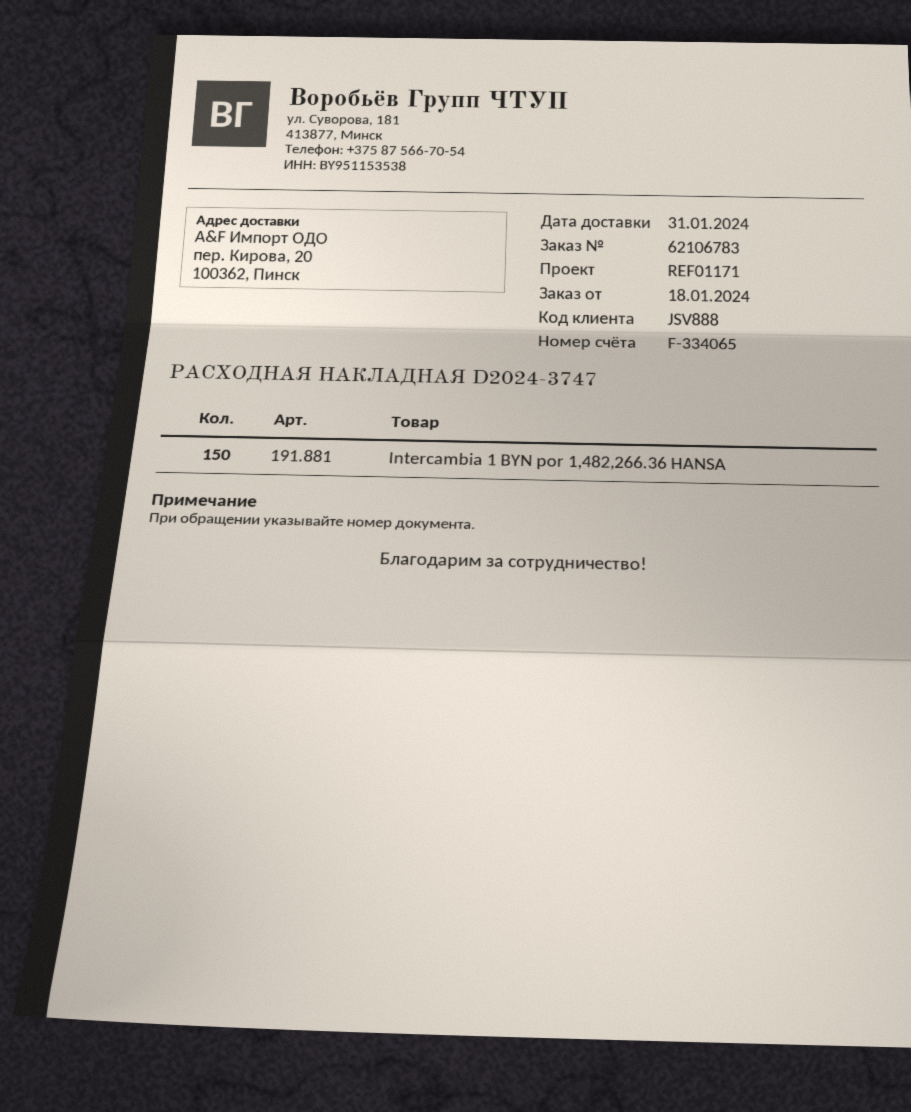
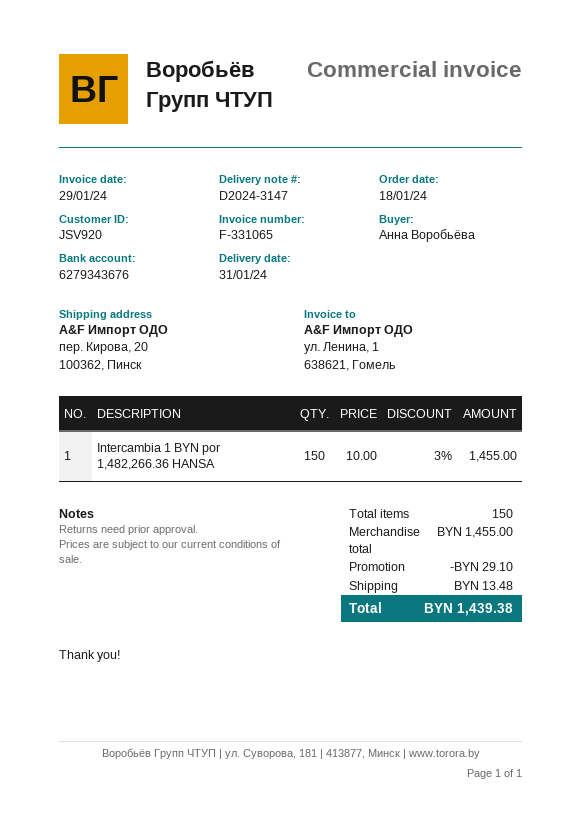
delivery note number: D2024-3747 -> D2024-3147
invoice number: F-334065 -> F-331065
customer number: JSV888 -> JSV920

